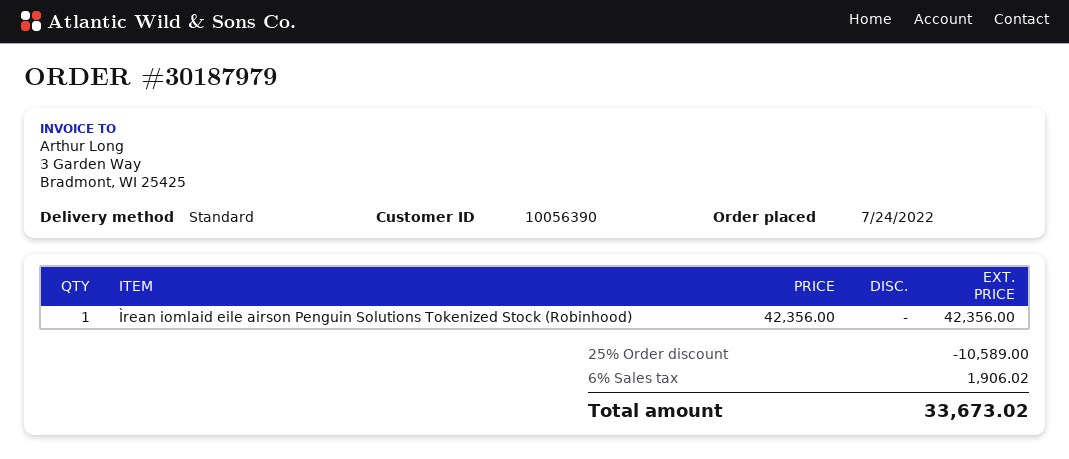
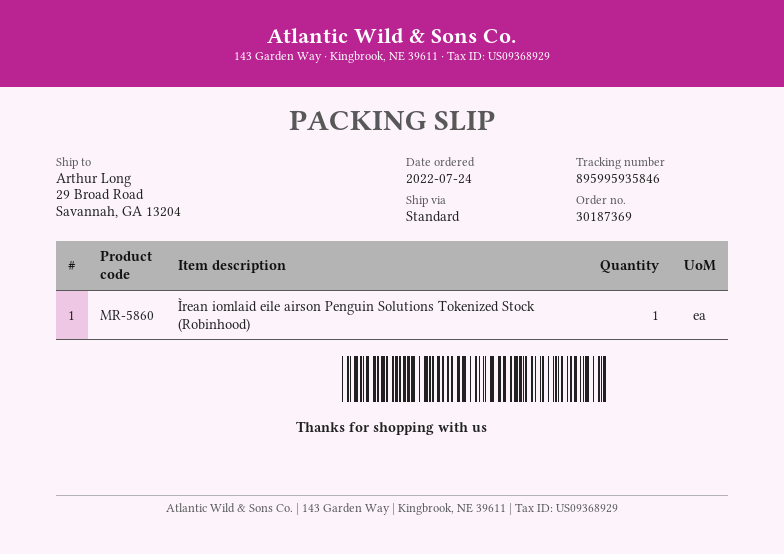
order number: 30187979 -> 30187369

